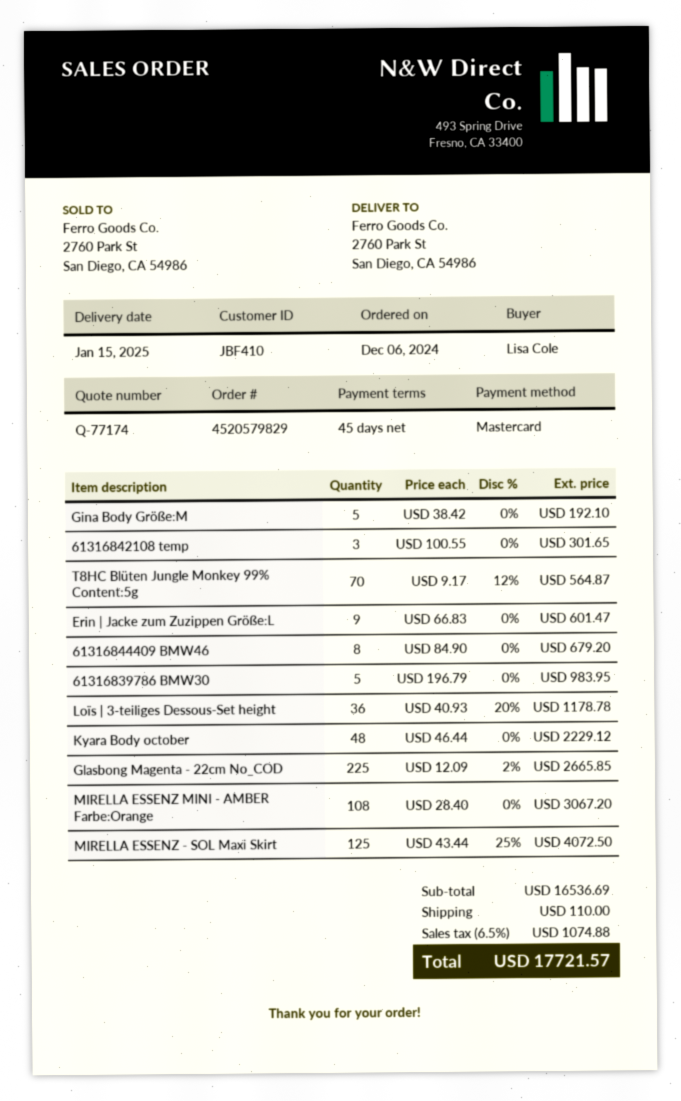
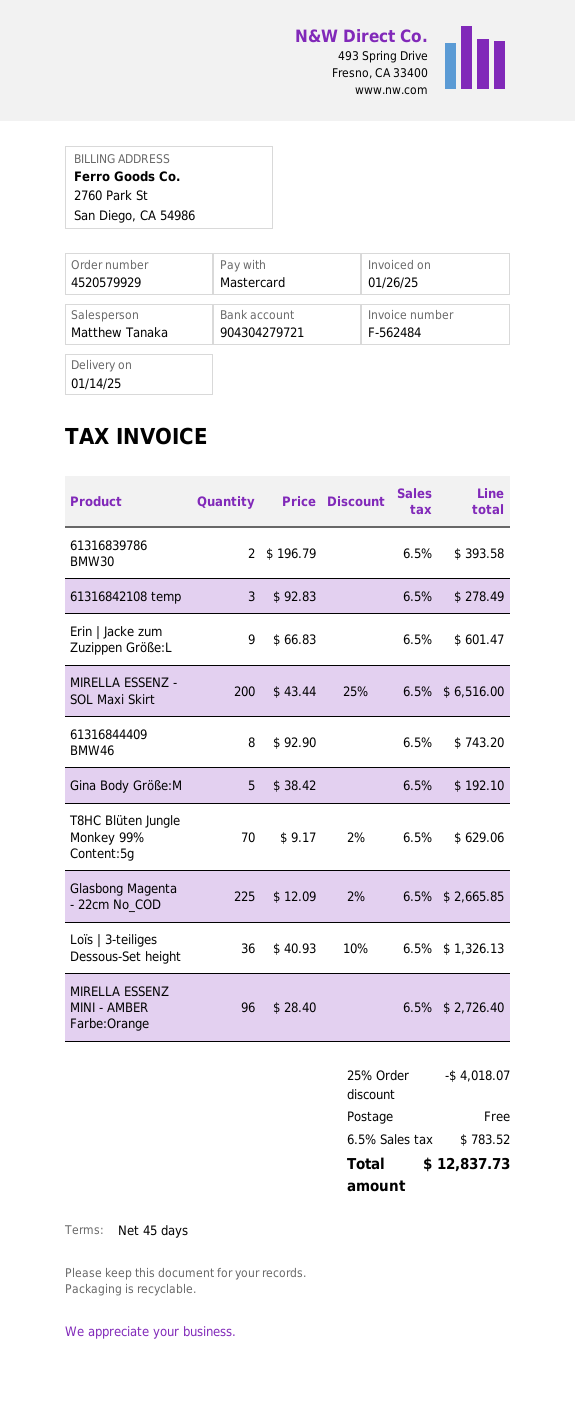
order number: 4520579829 -> 4520579929
delivery date: 2025-01-15 -> 2025-01-14
61316842108 temp: 3 x 100.55 = 301.65 -> 3 x 92.83 = 278.49
T8HC Blüten Jungle Monkey 99% Content:5g: 70 x 9.17 - 12% = 564.87 -> 70 x 9.17 - 2% = 629.06
61316844409 BMW46: 8 x 84.90 = 679.20 -> 8 x 92.90 = 743.20
61316839786 BMW30: 5 x 196.79 = 983.95 -> 2 x 196.79 = 393.58
Loïs | 3-teiliges Dessous-Set height: 36 x 40.93 - 20% = 1178.78 -> 36 x 40.93 - 10% = 1326.13
Kyara Body october: 48 x 46.44 = 2229.12 -> none
MIRELLA ESSENZ MINI - AMBER Farbe:Orange: 108 x 28.40 = 3067.20 -> 96 x 28.40 = 2726.40
MIRELLA ESSENZ - SOL Maxi Skirt: 125 x 43.44 - 25% = 4072.50 -> 200 x 43.44 - 25% = 6516.00
discount: none -> 25% = 4018.07
shipping: 110.00 -> 0.00
tax: 6.5% = 1074.88 -> 6.5% = 783.52
total: 17721.57 -> 12837.73

